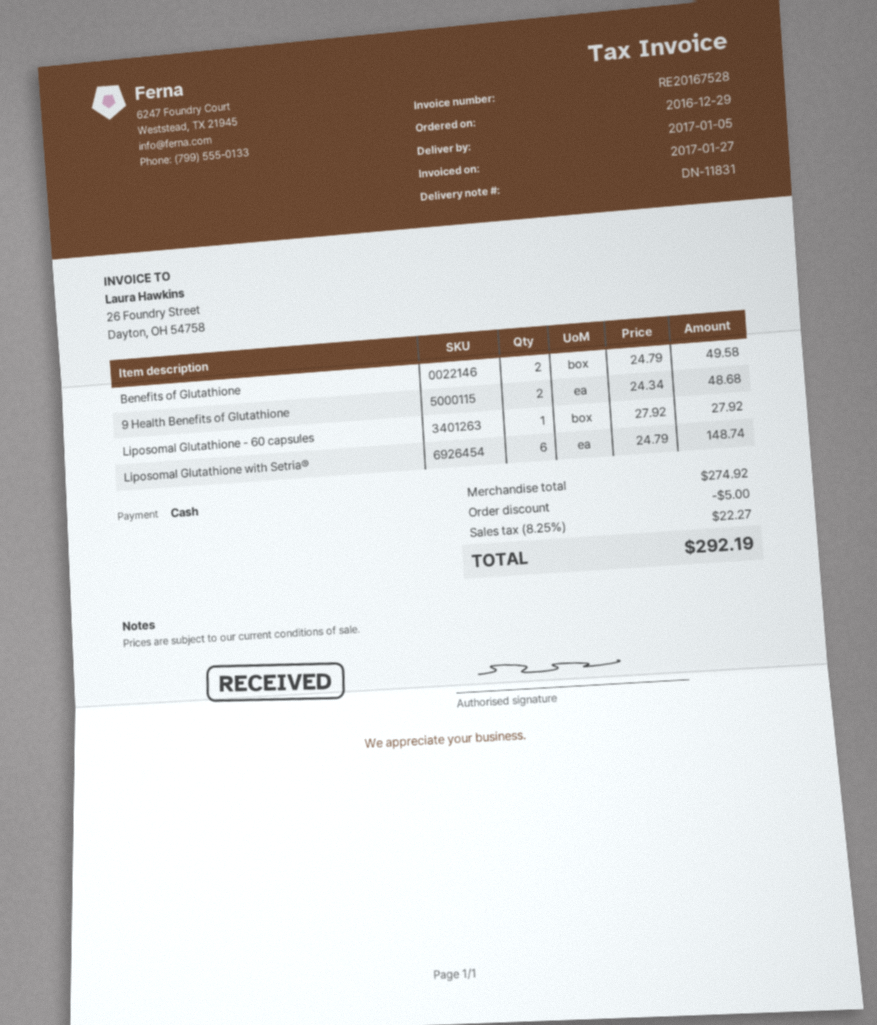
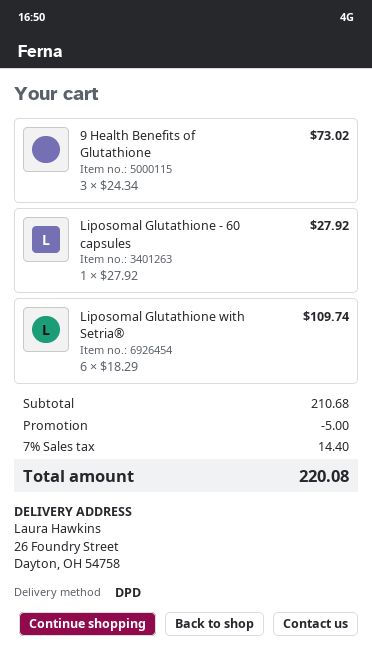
Benefits of Glutathione: 2 x 24.79 = 49.58 -> none
9 Health Benefits of Glutathione: 2 x 24.34 = 48.68 -> 3 x 24.34 = 73.02
Liposomal Glutathione with Setria®: 6 x 24.79 = 148.74 -> 6 x 18.29 = 109.74
subtotal: 274.92 -> 210.68
tax: 8.25% = 22.27 -> 7% = 14.40
total: 292.19 -> 220.08

